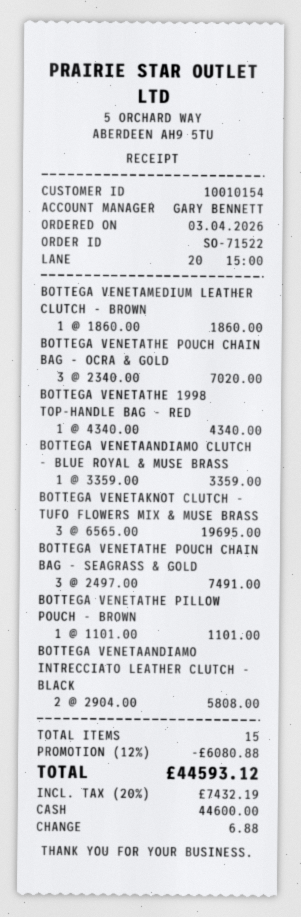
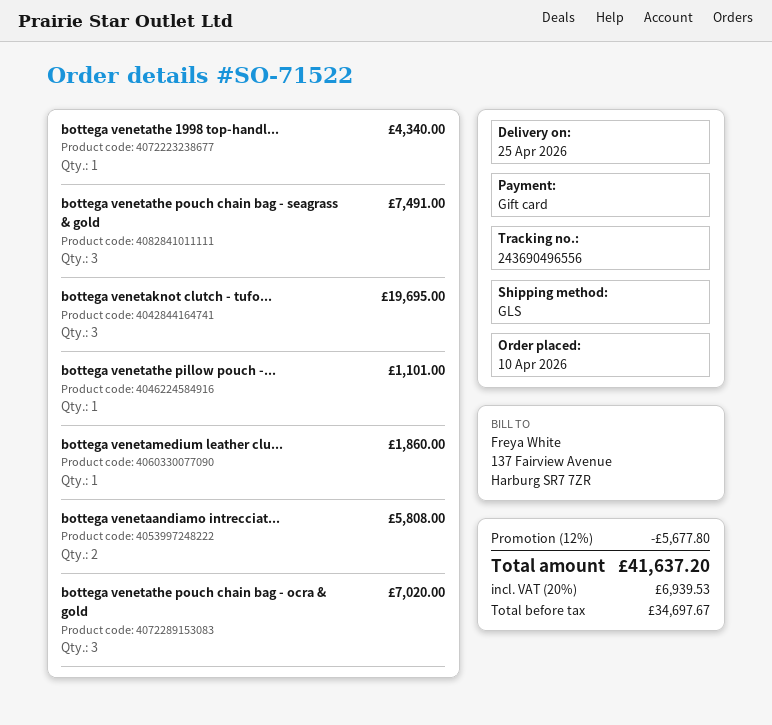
order date: 2026-04-03 -> 2026-04-10
payment method: cash -> gift card
BOTTEGA VENETAANDIAMO CLUTCH - BLUE ROYAL & MUSE BRASS: 1 for 3359.00 -> none
discount: 12% = 6080.88 -> 12% = 5677.80
tax: 20% = 7432.19 -> 20% = 6939.53
total: 44593.12 -> 41637.20

